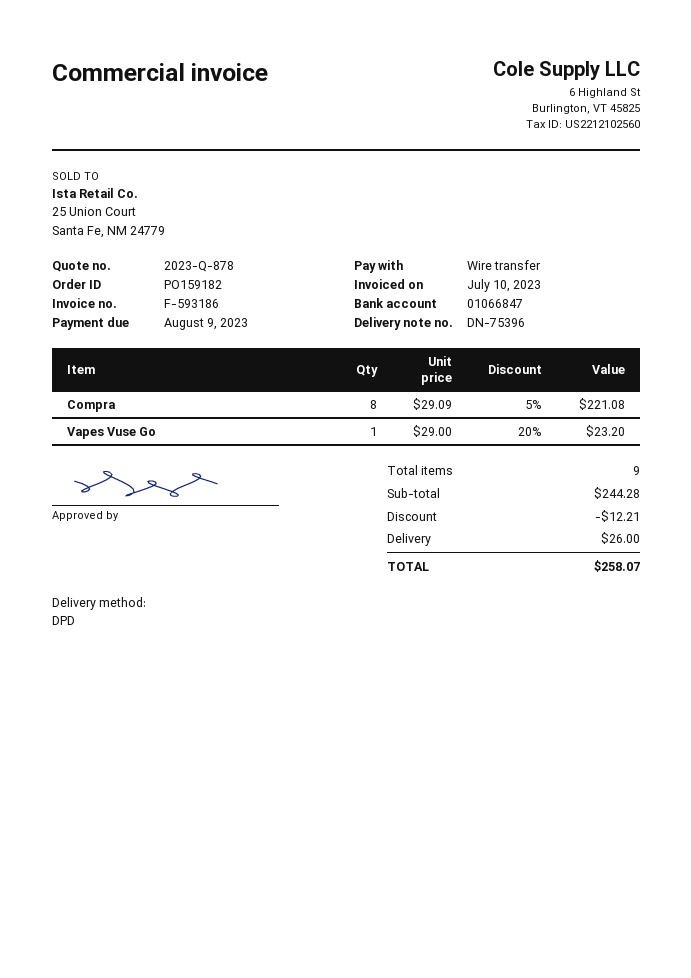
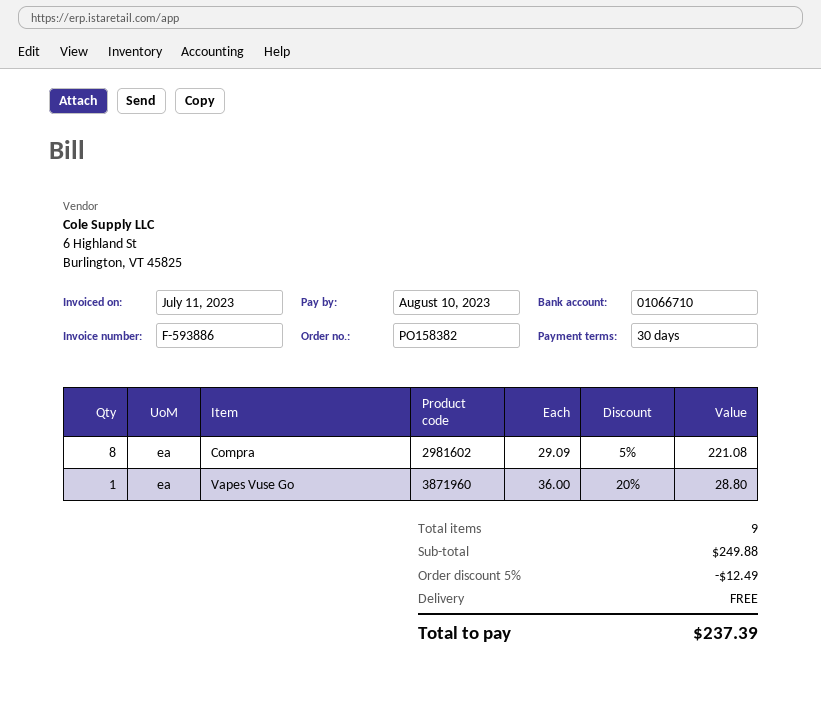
order number: PO159182 -> PO158382
invoice number: F-593186 -> F-593886
invoice date: 2023-07-10 -> 2023-07-11
due date: 2023-08-09 -> 2023-08-10
bank account: 01066847 -> 01066710
Vapes Vuse Go: 1 x 29.00 - 20% = 23.20 -> 1 x 36.00 - 20% = 28.80
subtotal: 244.28 -> 249.88
discount: 12.21 -> 12.49
shipping: 26.00 -> 0.00
total: 258.07 -> 237.39

